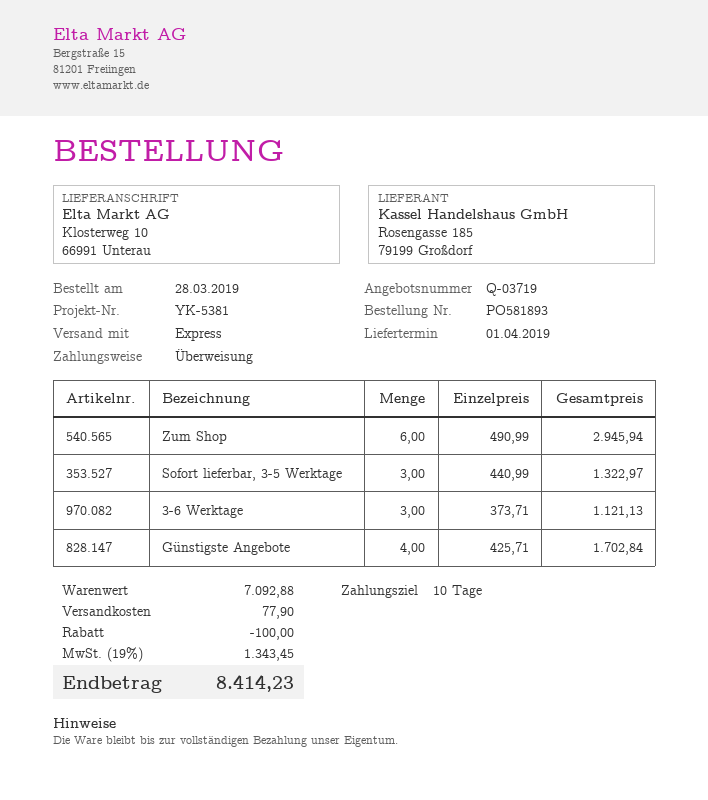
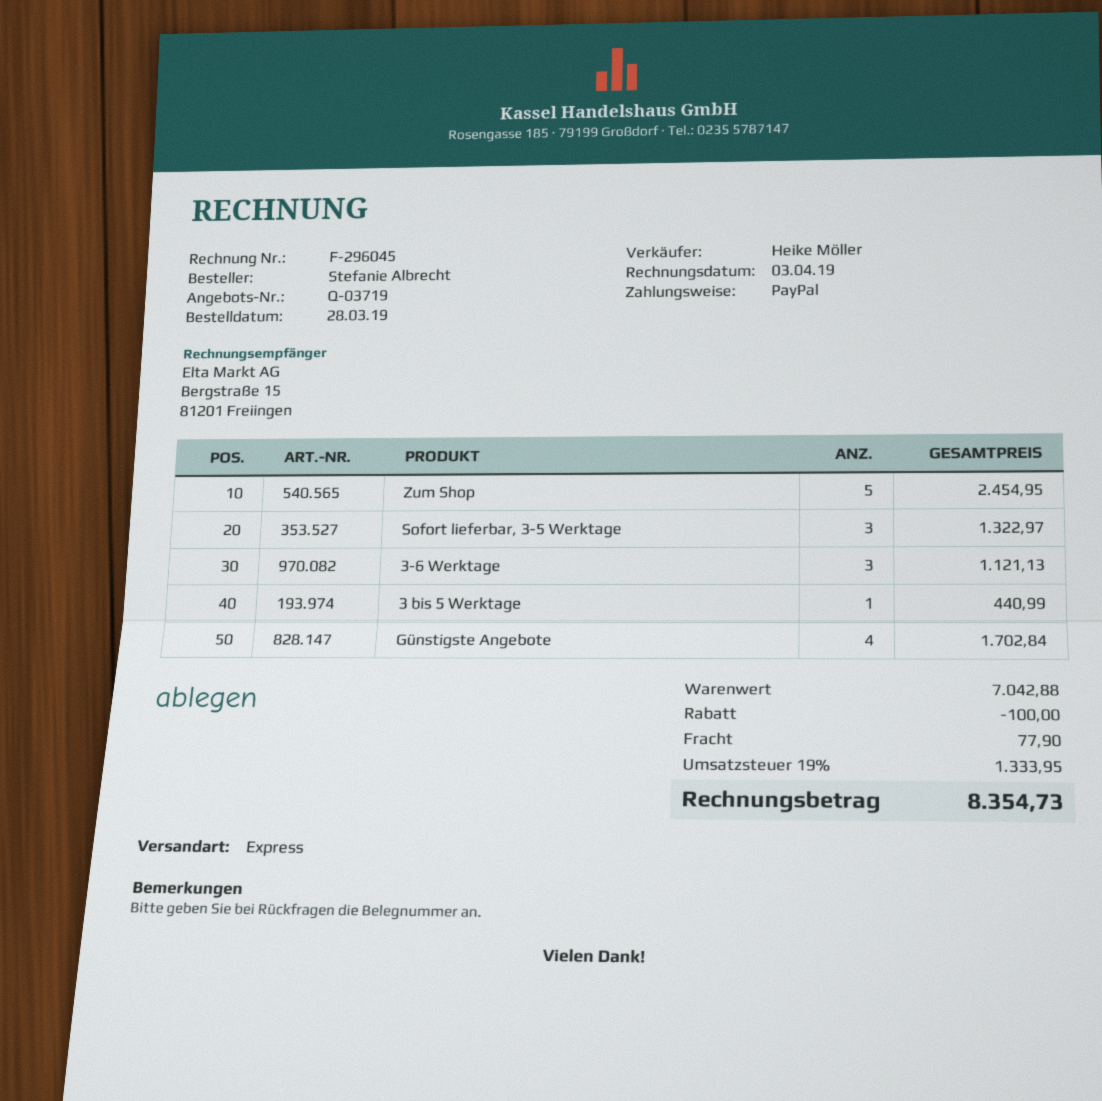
payment method: bank transfer -> PayPal
Zum Shop: 6 for 2945.94 -> 5 for 2454.95
3 bis 5 Werktage: none -> 1 for 440.99
subtotal: 7092.88 -> 7042.88
tax: 19% = 1343.45 -> 19% = 1333.95
total: 8414.23 -> 8354.73

